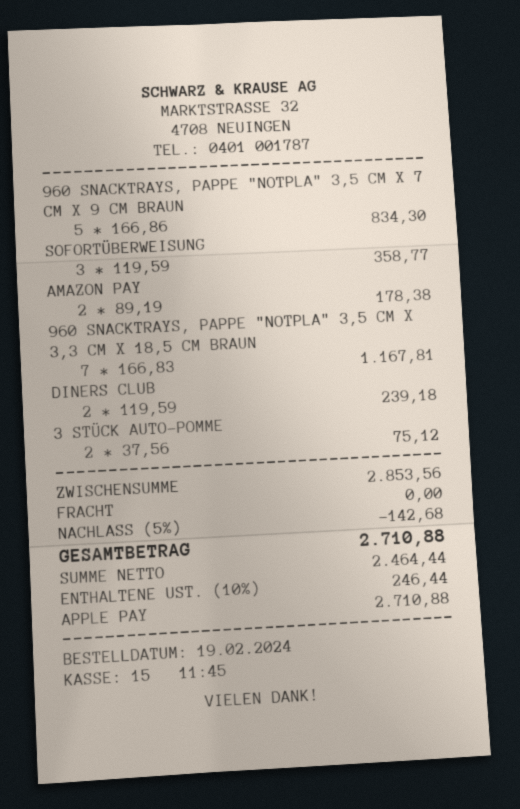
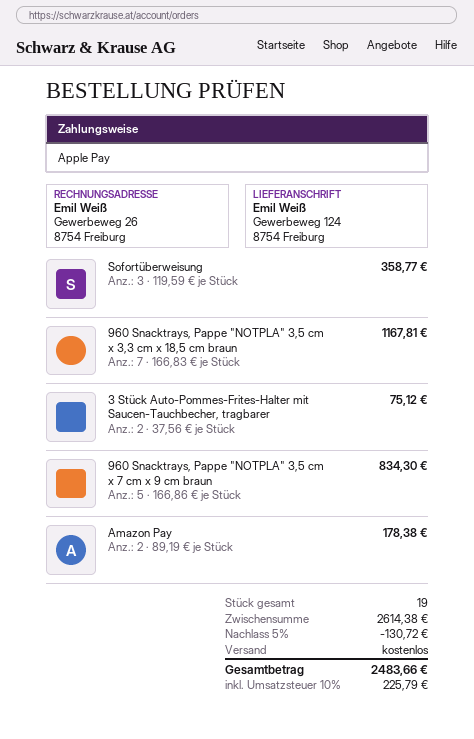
DINERS CLUB: 2 x 119.59 = 239.18 -> none
subtotal: 2853.56 -> 2614.38
discount: 5% = 142.68 -> 5% = 130.72
tax: 10% = 246.44 -> 10% = 225.79
total: 2710.88 -> 2483.66

